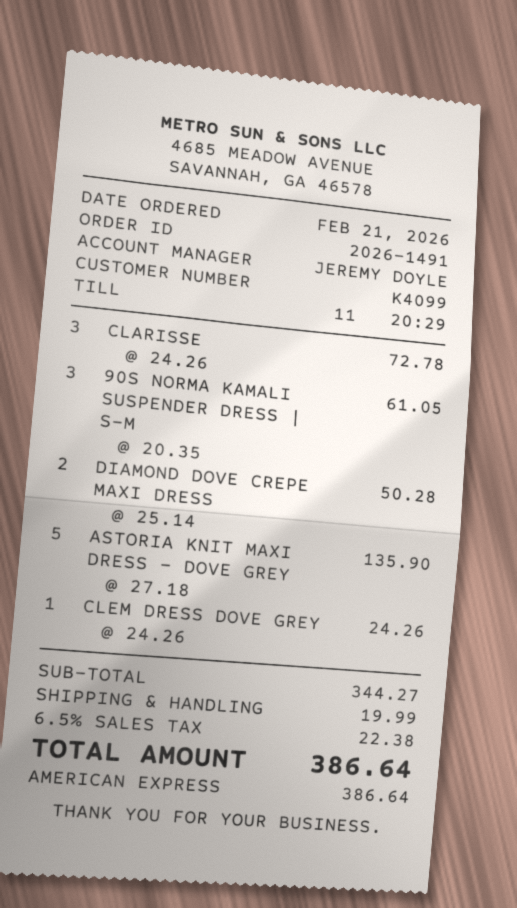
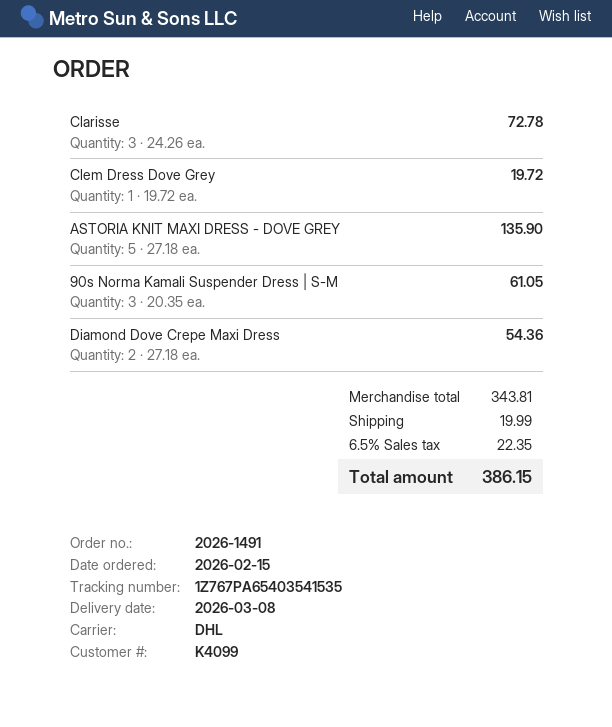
order date: 2026-02-21 -> 2026-02-15
DIAMOND DOVE CREPE MAXI DRESS: 2 x 25.14 = 50.28 -> 2 x 27.18 = 54.36
CLEM DRESS DOVE GREY: 1 x 24.26 = 24.26 -> 1 x 19.72 = 19.72
subtotal: 344.27 -> 343.81
tax: 6.5% = 22.38 -> 6.5% = 22.35
total: 386.64 -> 386.15

